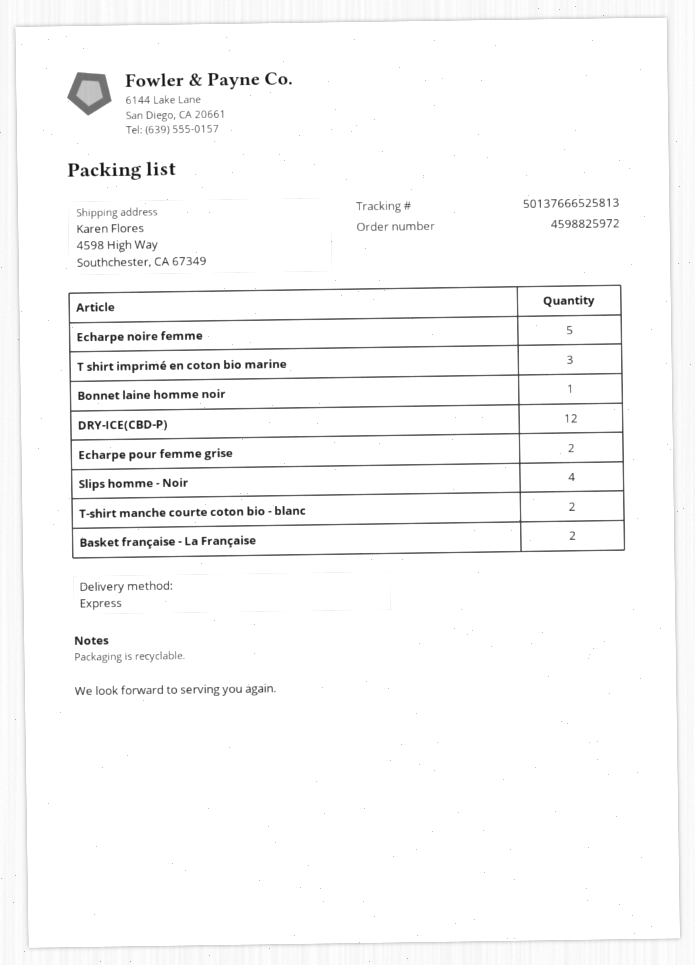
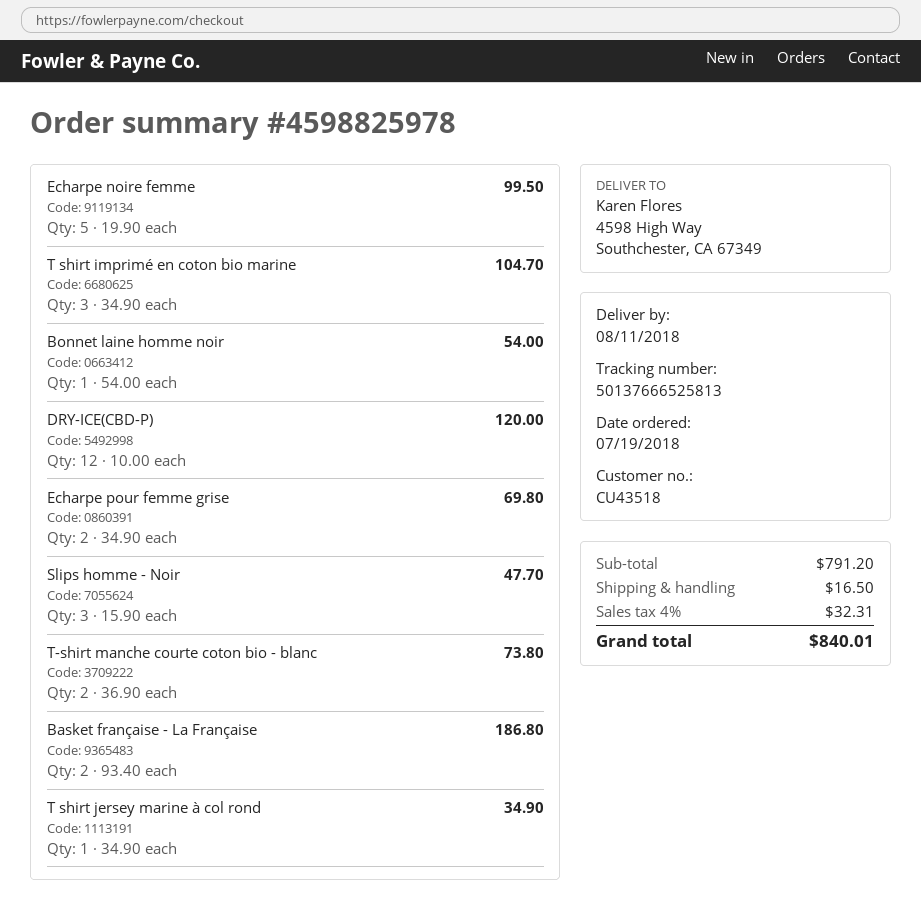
order number: 4598825972 -> 4598825978
Slips homme - Noir: 4 -> 3
T shirt jersey marine à col rond: none -> 1

